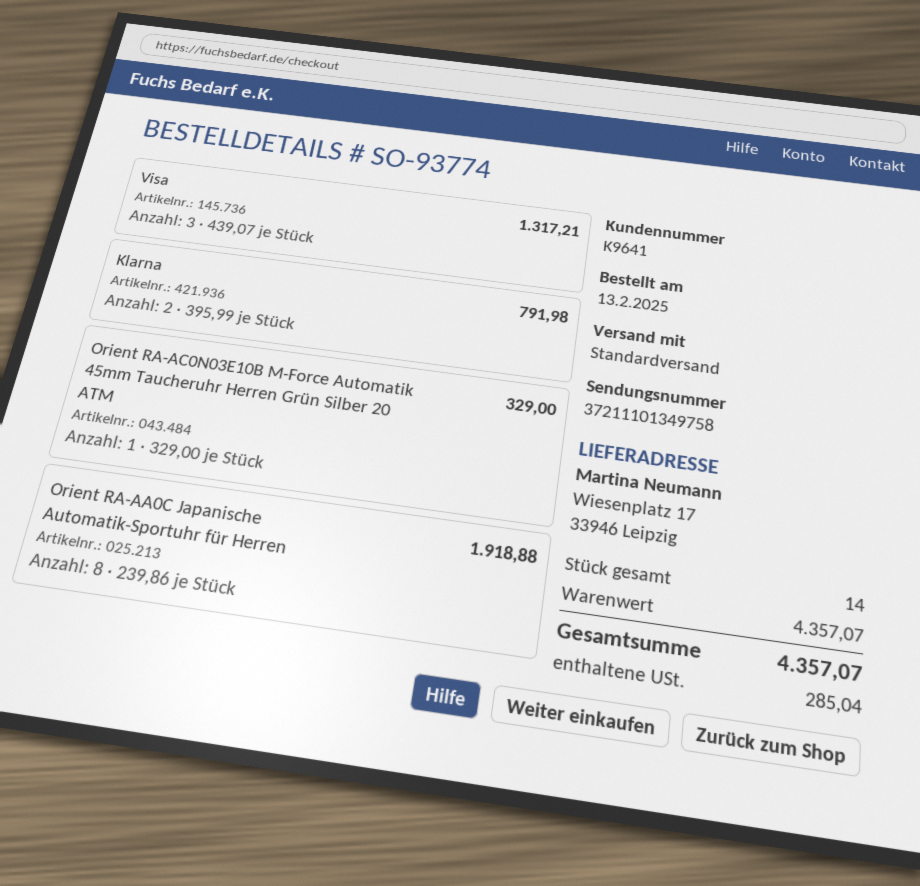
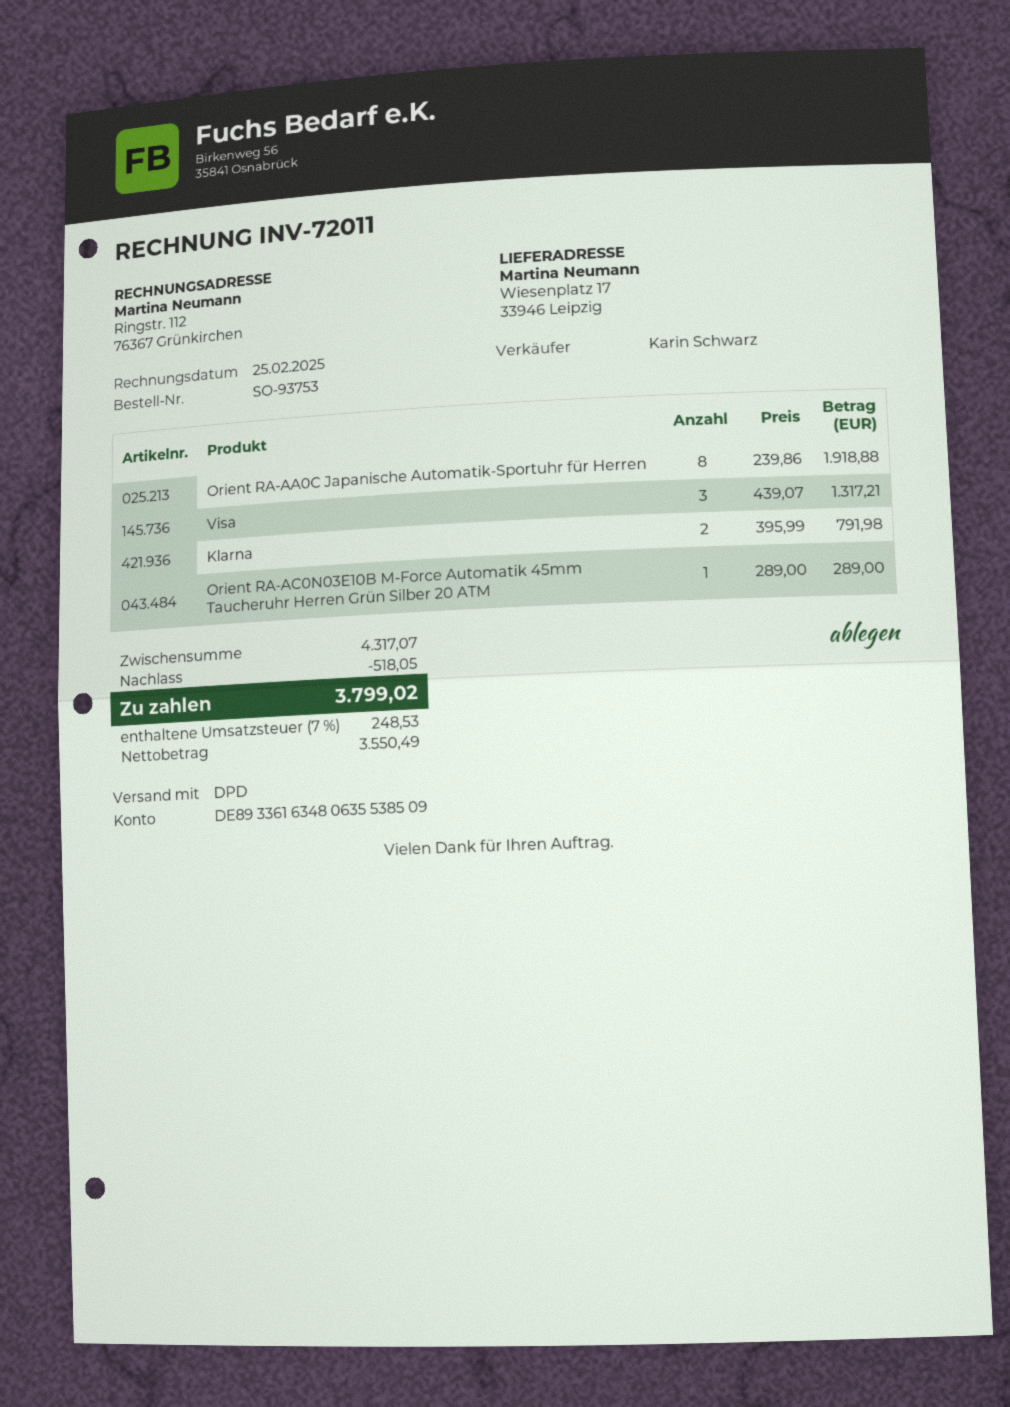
order number: SO-93774 -> SO-93753
shipping method: standard -> DPD
Orient RA-AC0N03E10B M-Force Automatik 45mm Taucheruhr Herren Grün Silber 20 ATM: 1 x 329.00 = 329.00 -> 1 x 289.00 = 289.00
subtotal: 4357.07 -> 4317.07
discount: none -> 518.05
tax: 285.04 -> 248.53
total: 4357.07 -> 3799.02

